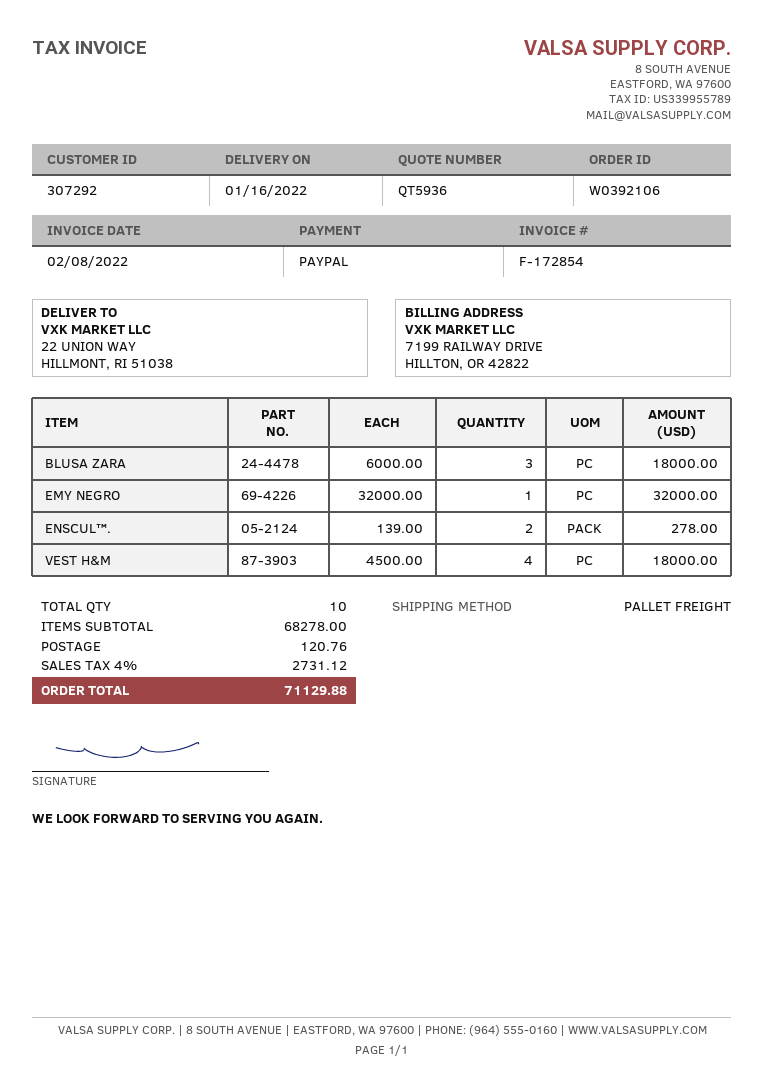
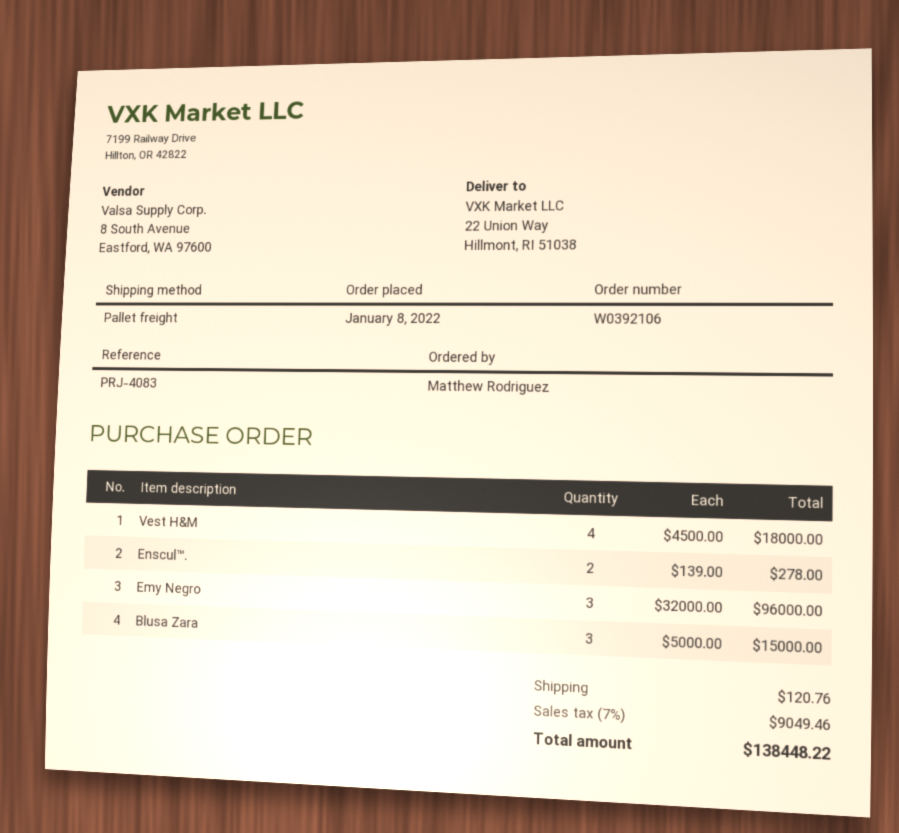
BLUSA ZARA: 3 x 6000.00 = 18000.00 -> 3 x 5000.00 = 15000.00
EMY NEGRO: 1 x 32000.00 = 32000.00 -> 3 x 32000.00 = 96000.00
tax: 4% = 2731.12 -> 7% = 9049.46
total: 71129.88 -> 138448.22

